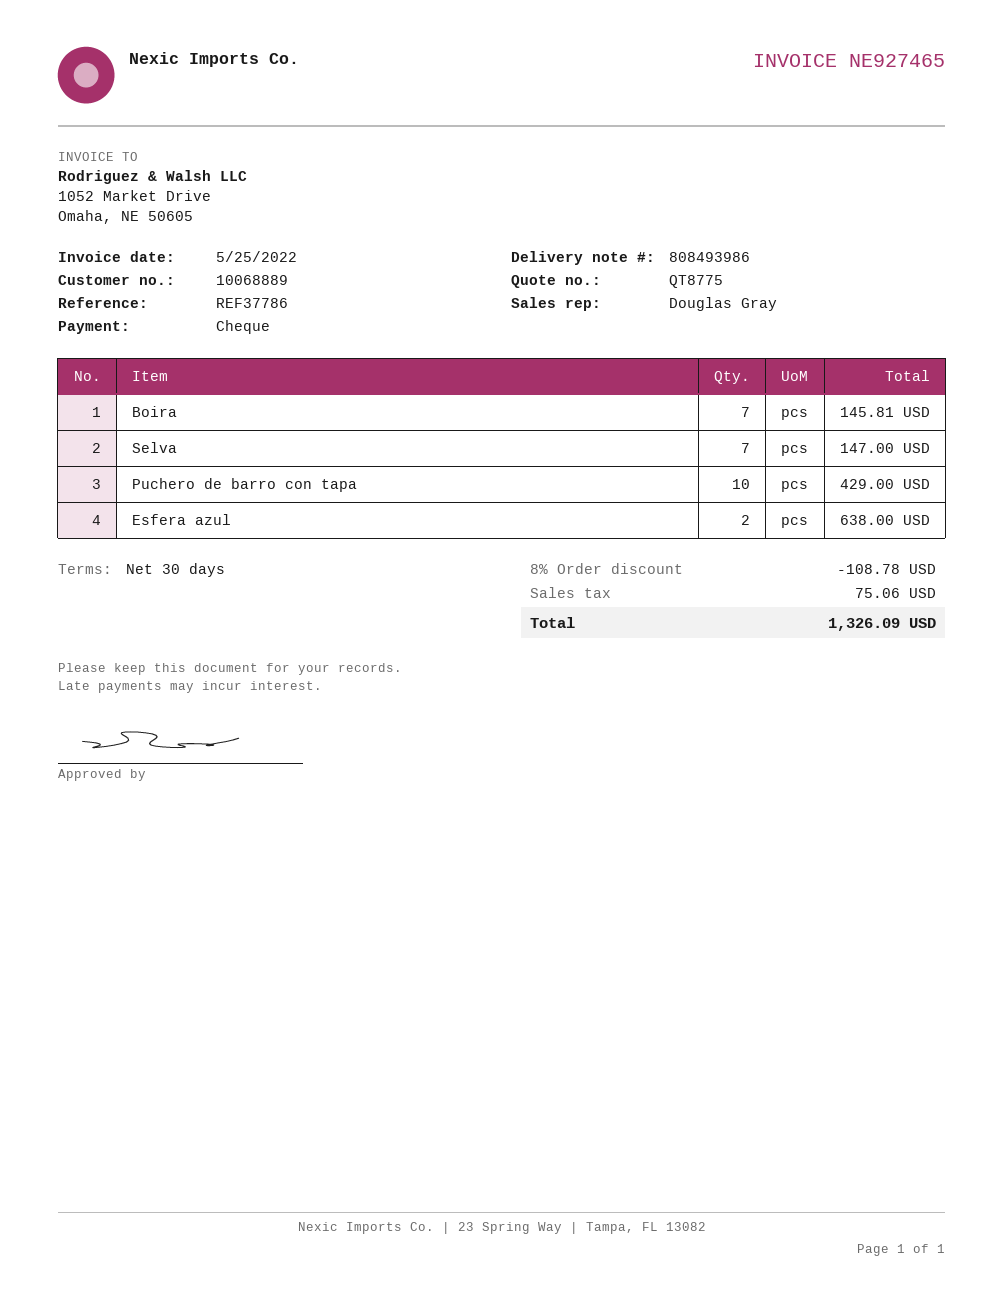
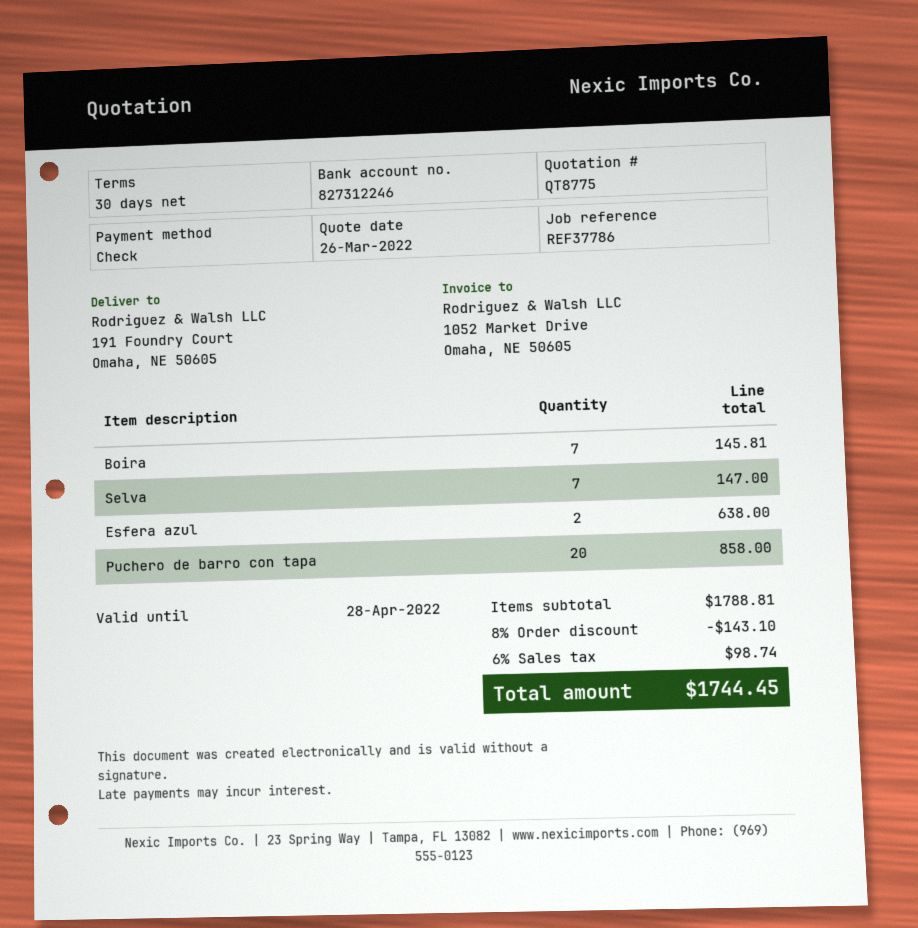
Puchero de barro con tapa: 10 for 429.00 -> 20 for 858.00
discount: 8% = 108.78 -> 8% = 143.10
tax: 75.06 -> 98.74
total: 1326.09 -> 1744.45

